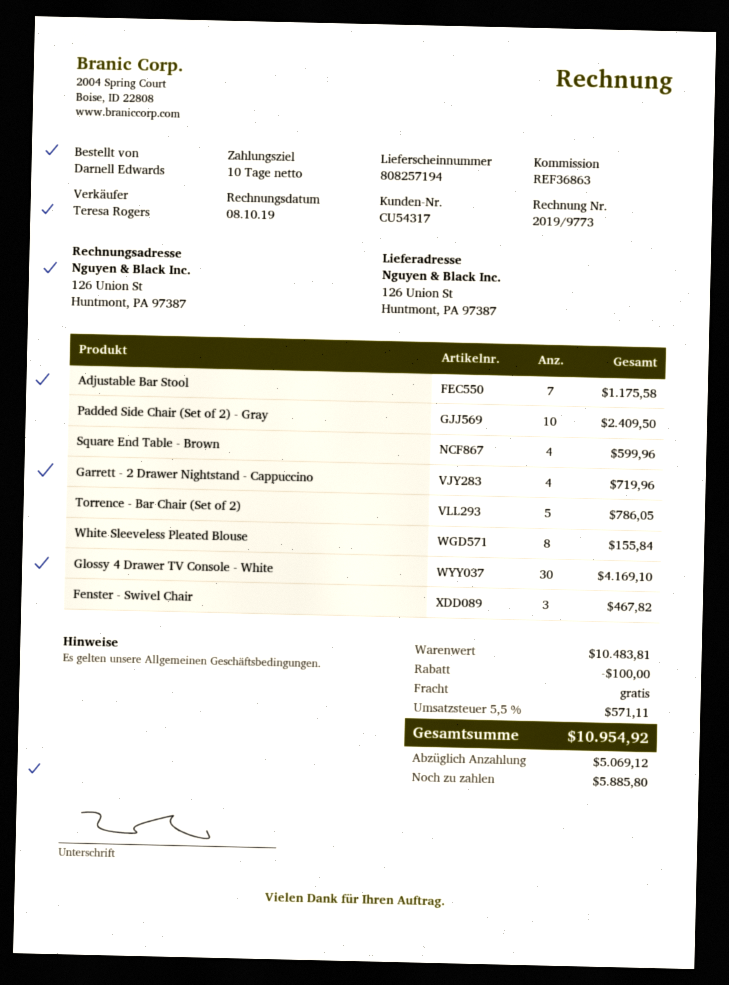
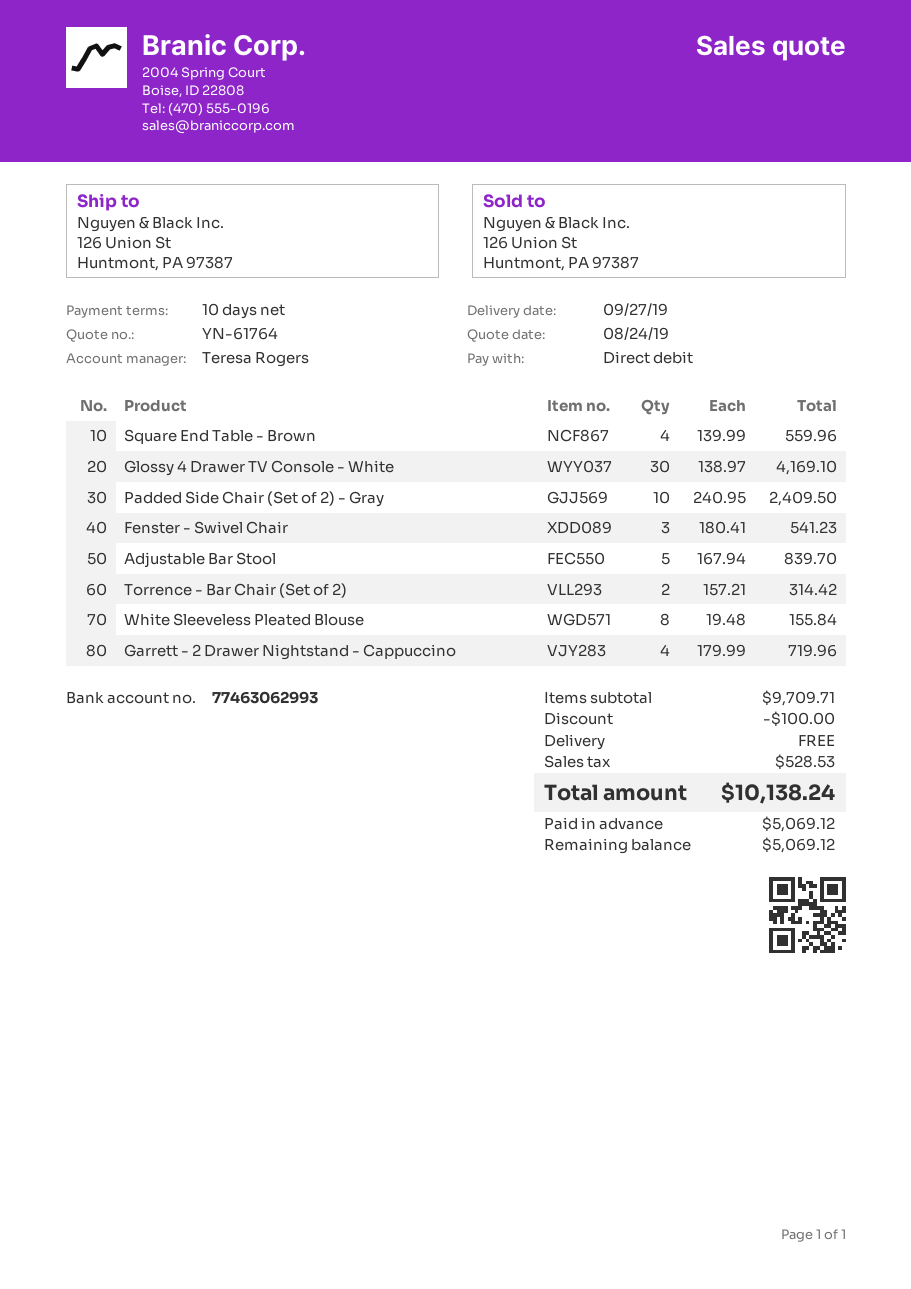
Adjustable Bar Stool: 7 for 1175.58 -> 5 for 839.70
Square End Table - Brown: 4 for 599.96 -> 4 for 559.96
Torrence - Bar Chair (Set of 2): 5 for 786.05 -> 2 for 314.42
Fenster - Swivel Chair: 3 for 467.82 -> 3 for 541.23
subtotal: 10483.81 -> 9709.71
tax: 571.11 -> 528.53
total: 10954.92 -> 10138.24
balance: 5885.80 -> 5069.12

